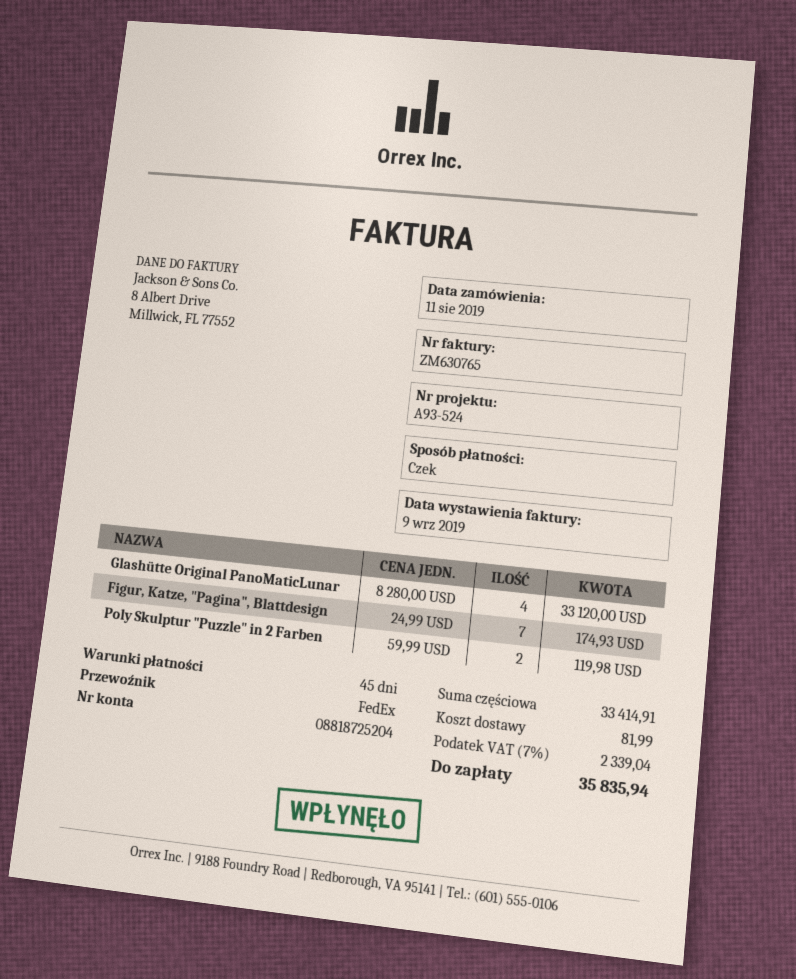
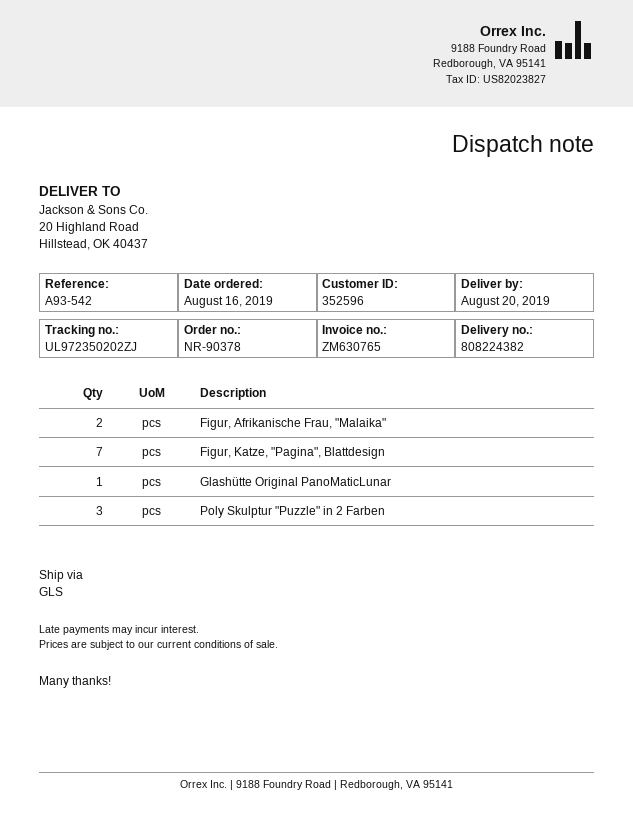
order date: 2019-08-11 -> 2019-08-16
reference: A93-524 -> A93-542
shipping method: FedEx -> GLS
Glashütte Original PanoMaticLunar: 4 -> 1
Poly Skulptur "Puzzle" in 2 Farben: 2 -> 3
Figur, Afrikanische Frau, "Malaika": none -> 2

